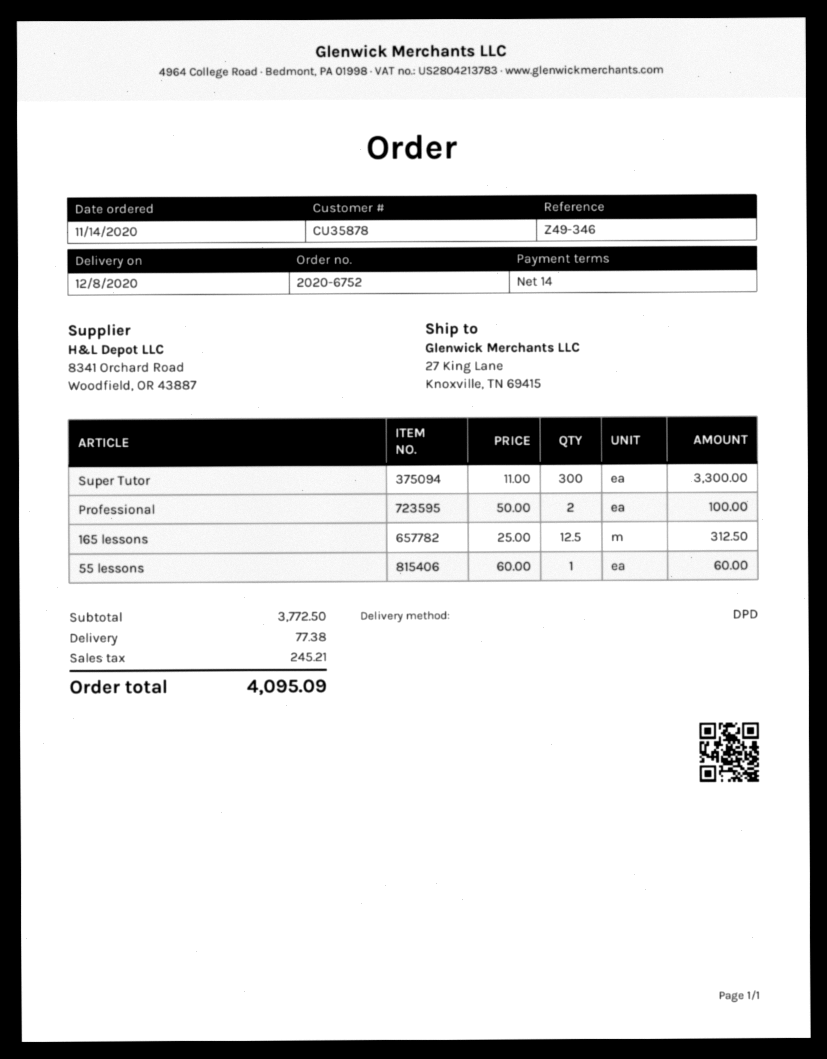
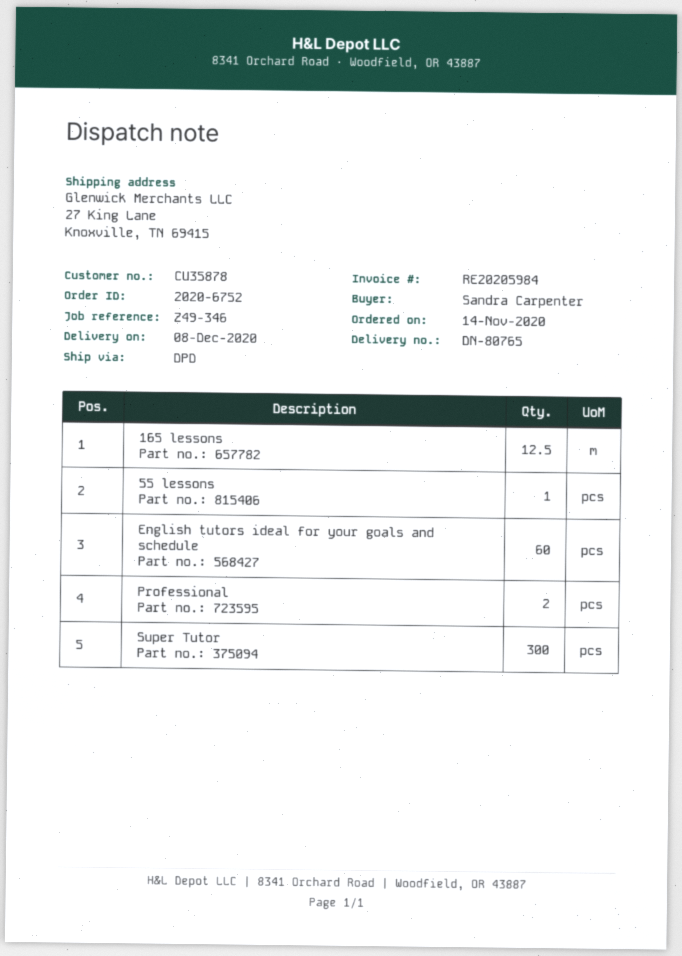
English tutors ideal for your goals and schedule: none -> 60

